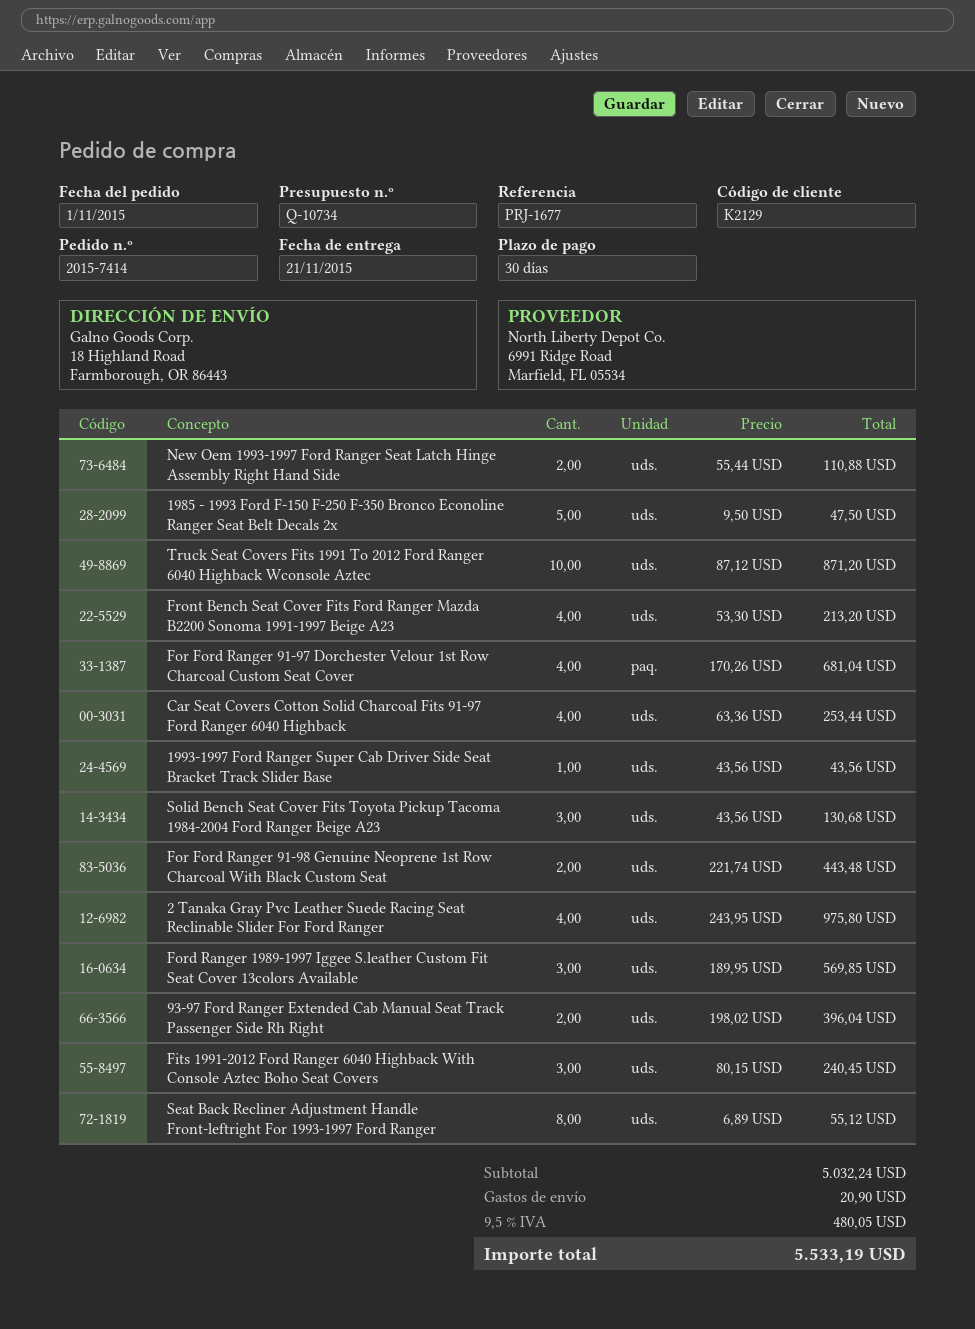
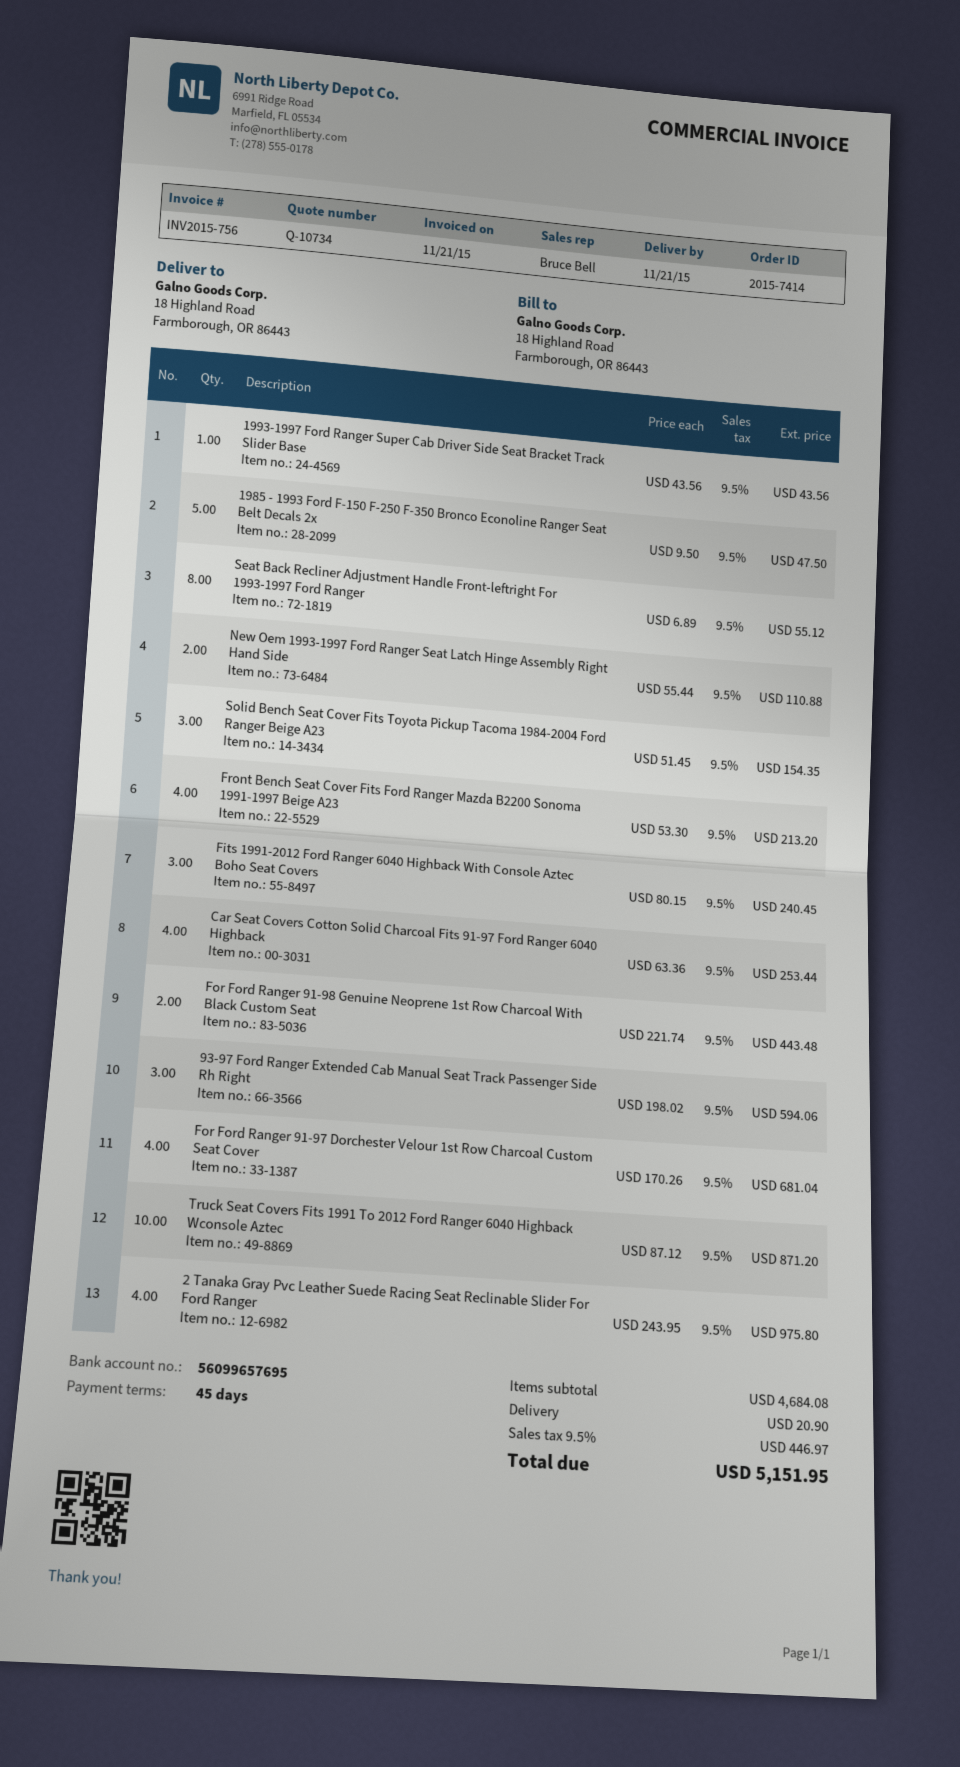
payment terms: 30 days -> 45 days
Solid Bench Seat Cover Fits Toyota Pickup Tacoma 1984-2004 Ford Ranger Beige A23: 3 x 43.56 = 130.68 -> 3 x 51.45 = 154.35
Ford Ranger 1989-1997 Iggee S.leather Custom Fit Seat Cover 13colors Available: 3 x 189.95 = 569.85 -> none
93-97 Ford Ranger Extended Cab Manual Seat Track Passenger Side Rh Right: 2 x 198.02 = 396.04 -> 3 x 198.02 = 594.06
subtotal: 5032.24 -> 4684.08
tax: 9.5% = 480.05 -> 9.5% = 446.97
total: 5533.19 -> 5151.95

